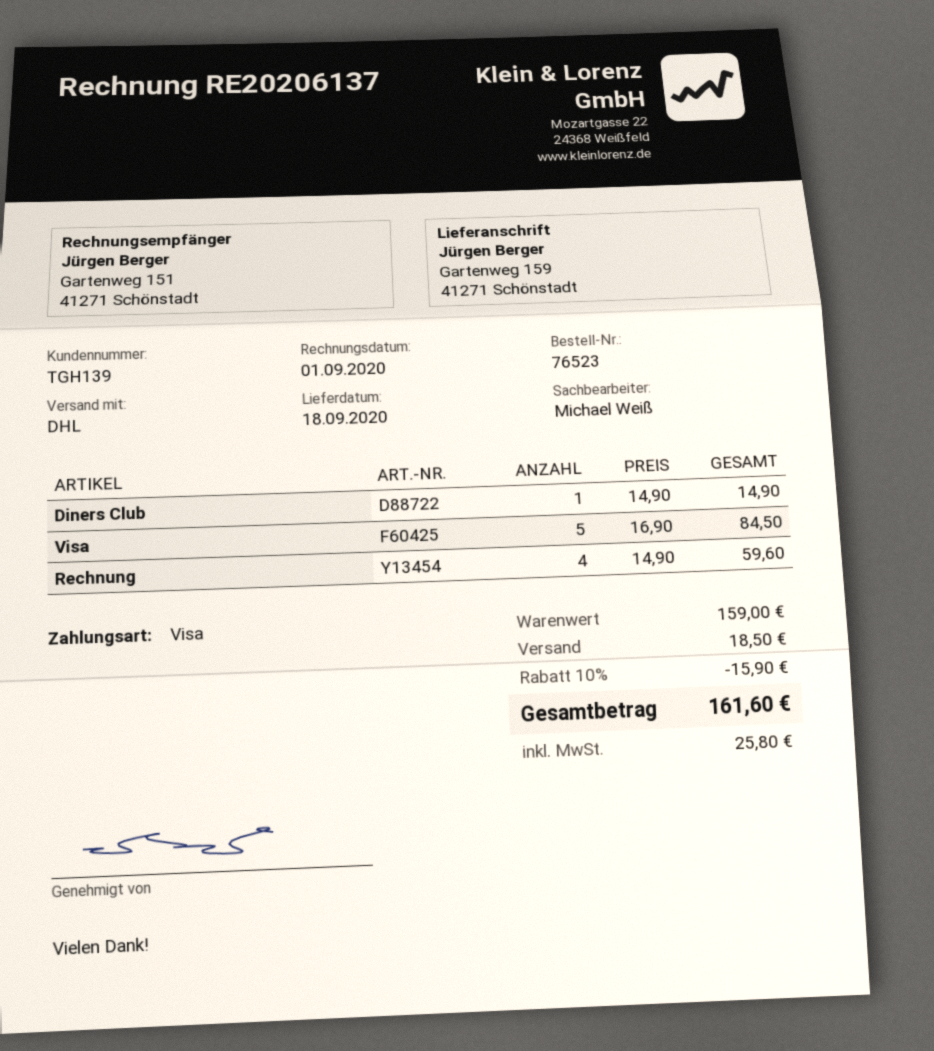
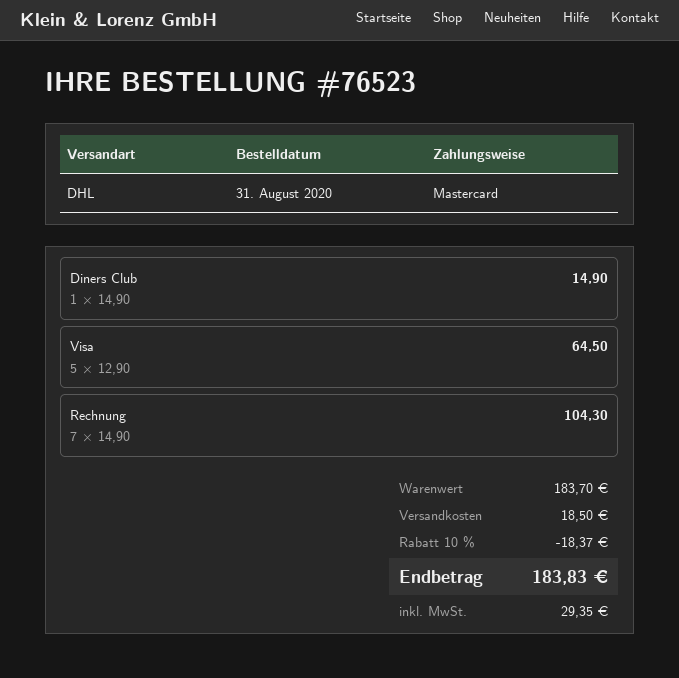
payment method: Visa -> Mastercard
Visa: 5 x 16.90 = 84.50 -> 5 x 12.90 = 64.50
Rechnung: 4 x 14.90 = 59.60 -> 7 x 14.90 = 104.30
subtotal: 159.00 -> 183.70
discount: 10% = 15.90 -> 10% = 18.37
tax: 25.80 -> 29.35
total: 161.60 -> 183.83

